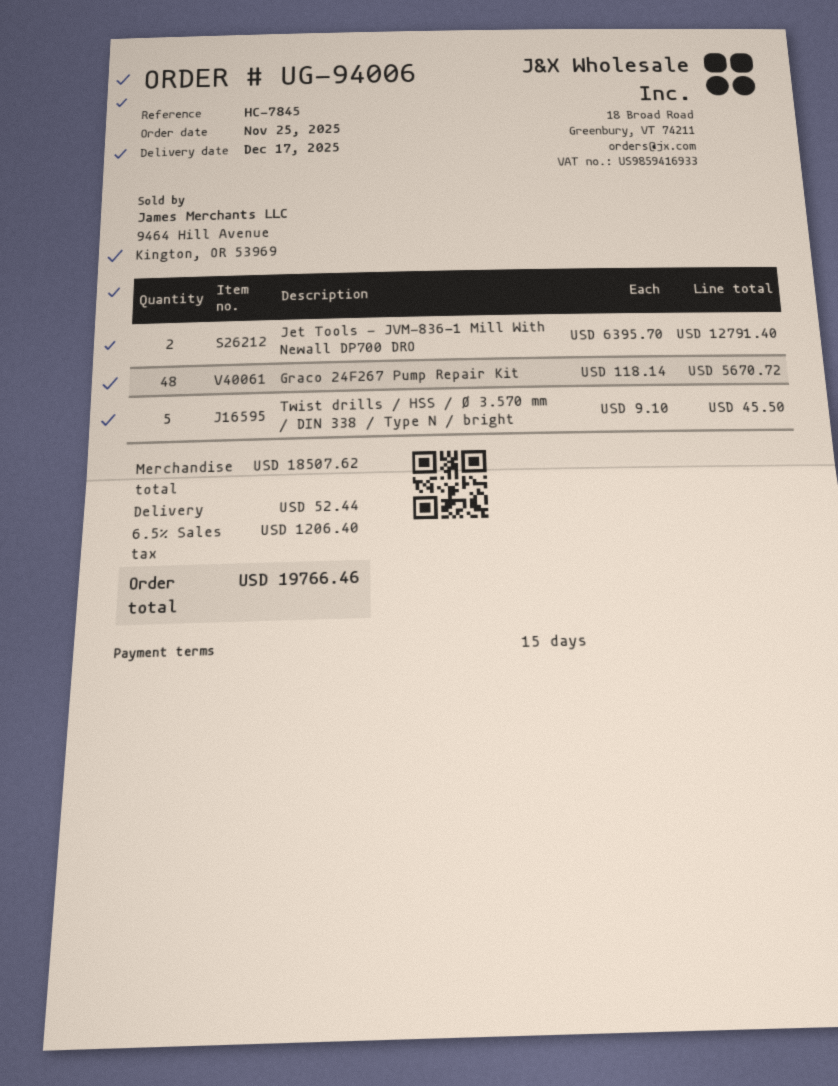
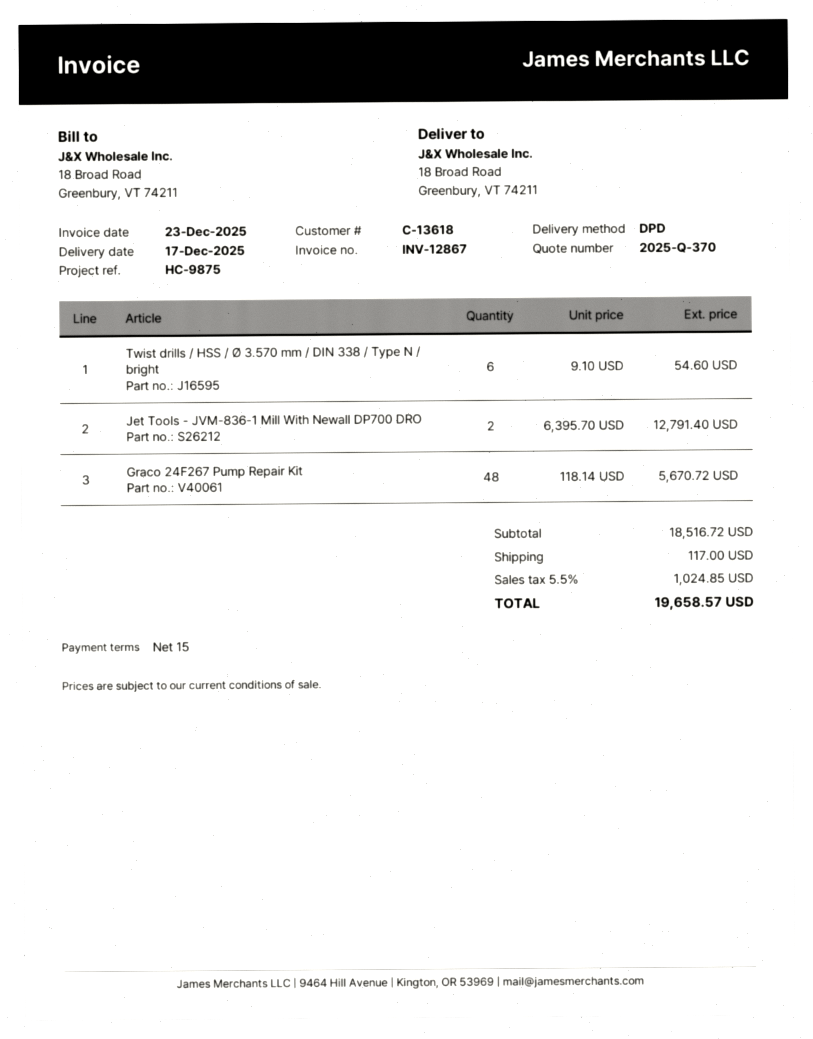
reference: HC-7845 -> HC-9875
Twist drills / HSS / Ø 3.570 mm / DIN 338 / Type N / bright: 5 x 9.10 = 45.50 -> 6 x 9.10 = 54.60
subtotal: 18507.62 -> 18516.72
shipping: 52.44 -> 117.00
tax: 6.5% = 1206.40 -> 5.5% = 1024.85
total: 19766.46 -> 19658.57

